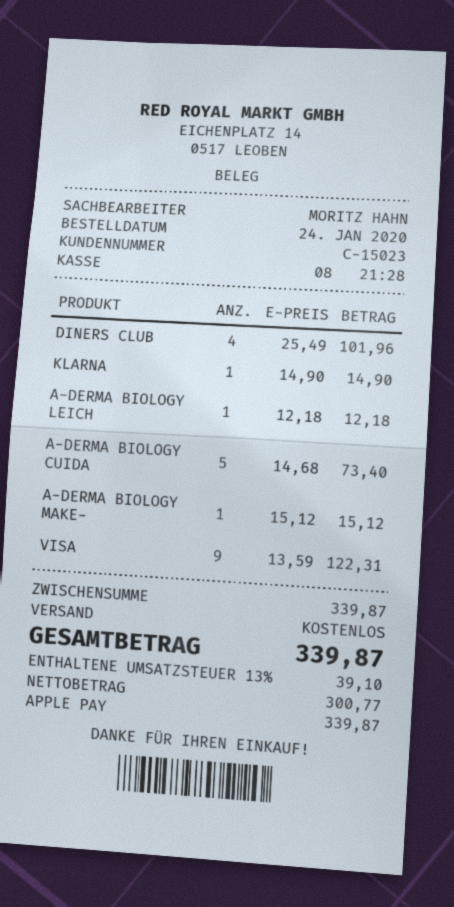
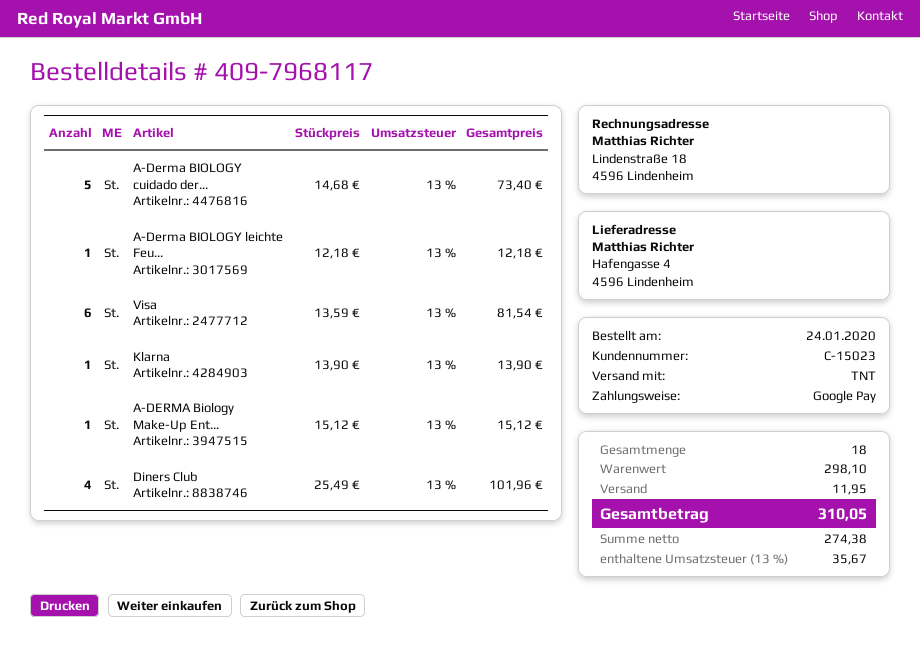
payment method: Apple Pay -> Google Pay
KLARNA: 1 x 14.90 = 14.90 -> 1 x 13.90 = 13.90
VISA: 9 x 13.59 = 122.31 -> 6 x 13.59 = 81.54
subtotal: 339.87 -> 298.10
shipping: 0.00 -> 11.95
net: 300.77 -> 274.38
tax: 13% = 39.10 -> 13% = 35.67
total: 339.87 -> 310.05

